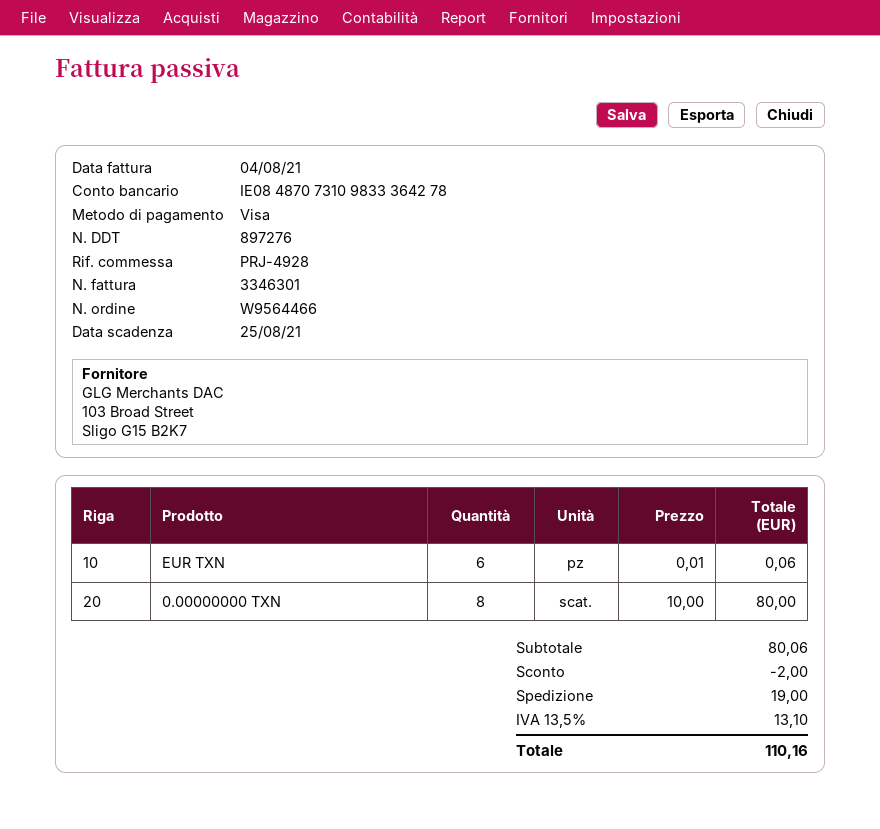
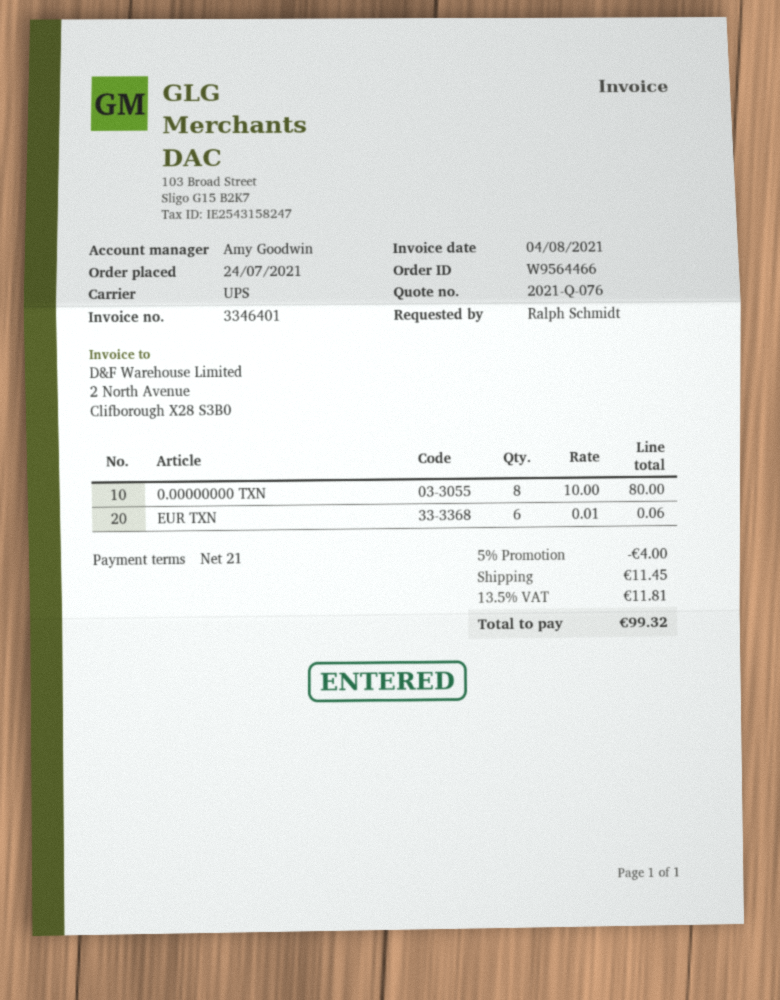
invoice number: 3346301 -> 3346401
discount: 2.00 -> 4.00
shipping: 19.00 -> 11.45
tax: 13.5% = 13.10 -> 13.5% = 11.81
total: 110.16 -> 99.32

